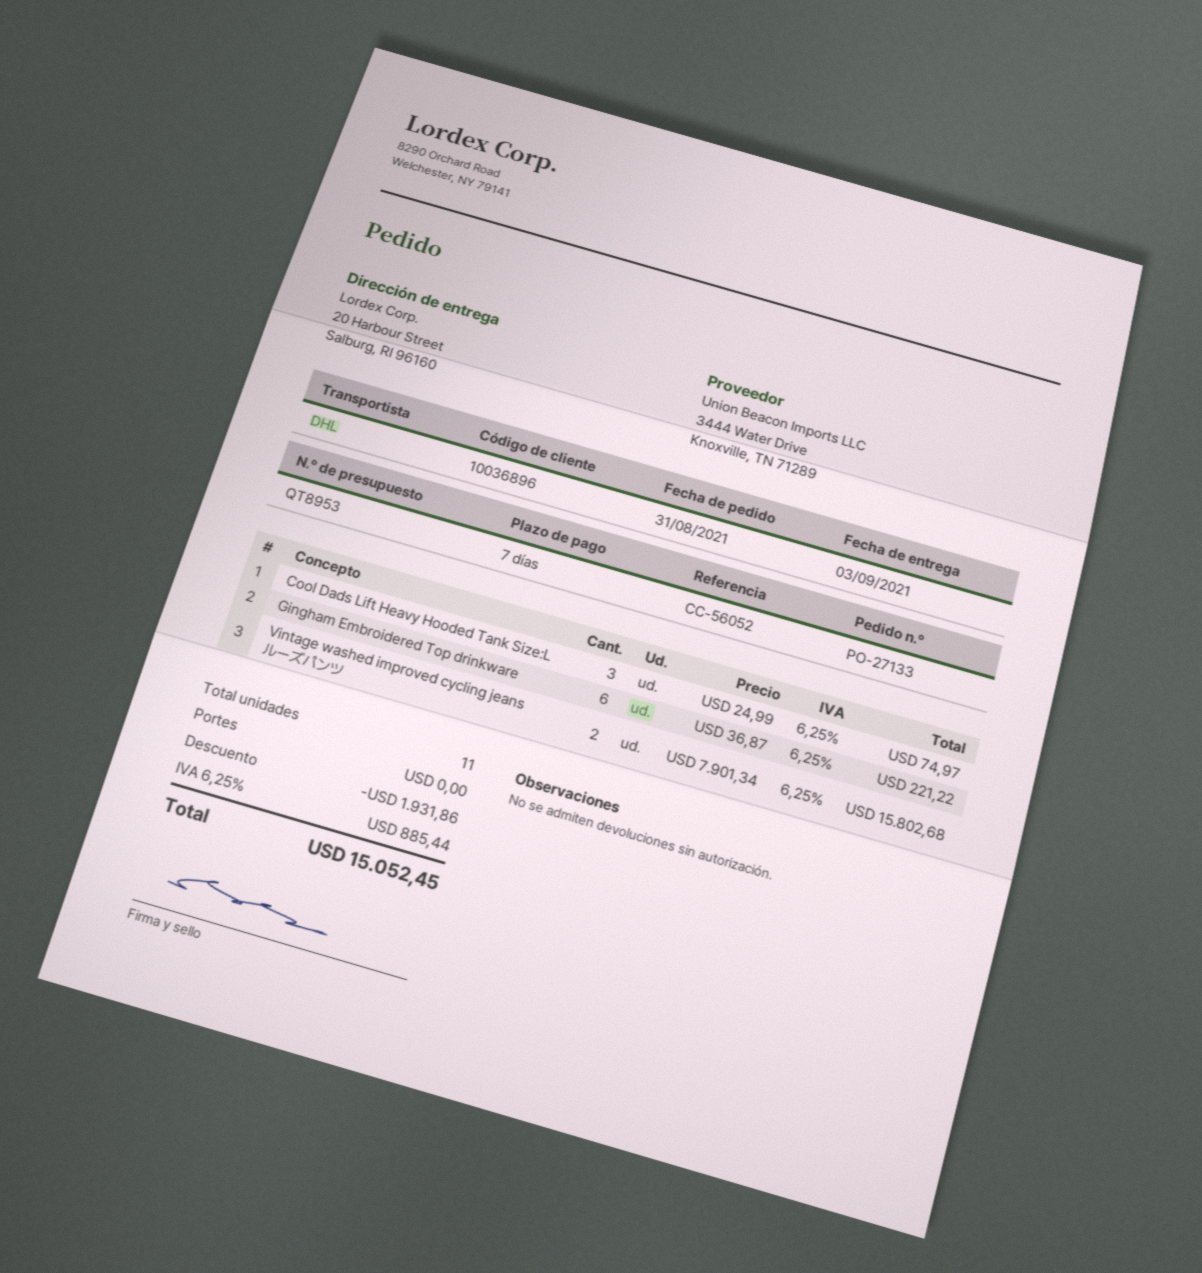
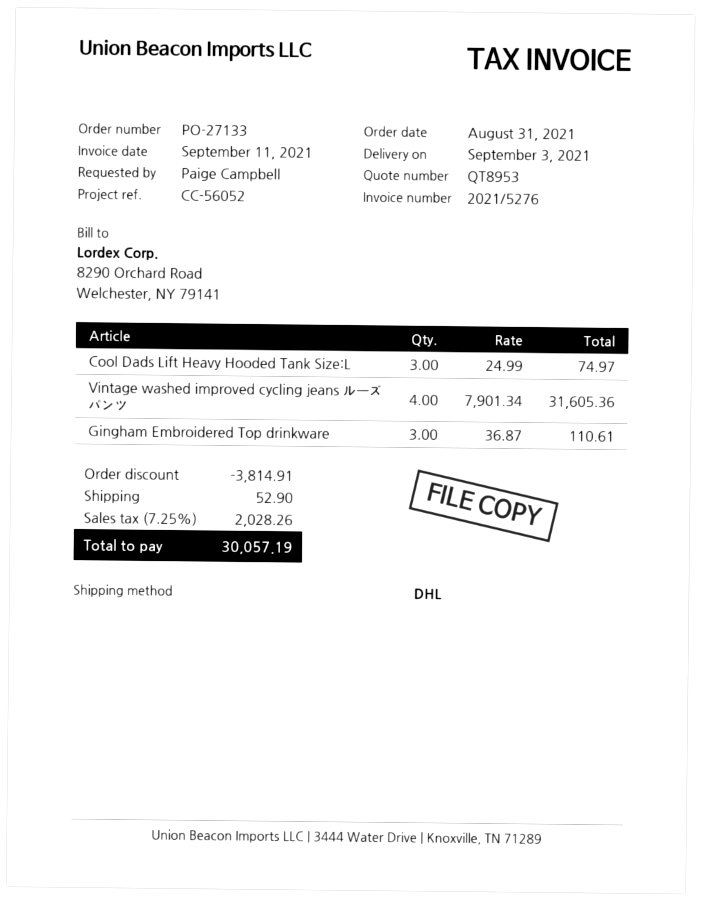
Gingham Embroidered Top drinkware: 6 x 36.87 = 221.22 -> 3 x 36.87 = 110.61
Vintage washed improved cycling jeans ルーズパンツ: 2 x 7901.34 = 15802.68 -> 4 x 7901.34 = 31605.36
discount: 1931.86 -> 3814.91
shipping: 0.00 -> 52.90
tax: 6.25% = 885.44 -> 7.25% = 2028.26
total: 15052.45 -> 30057.19

